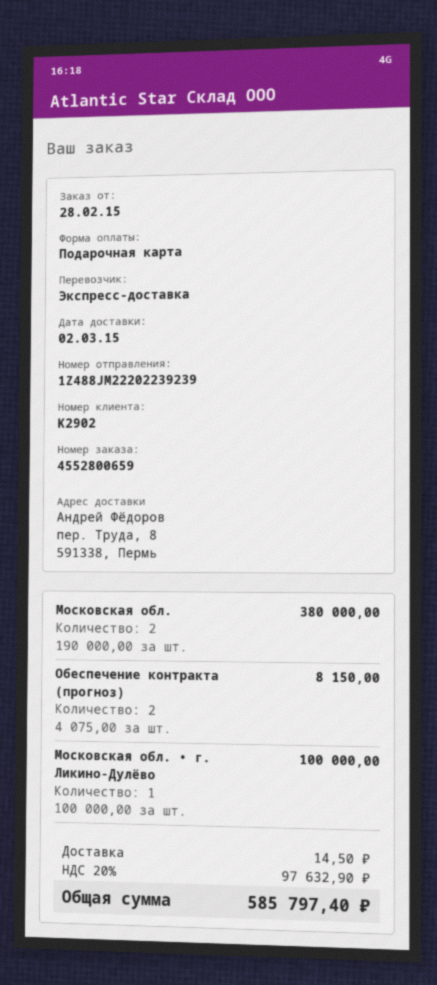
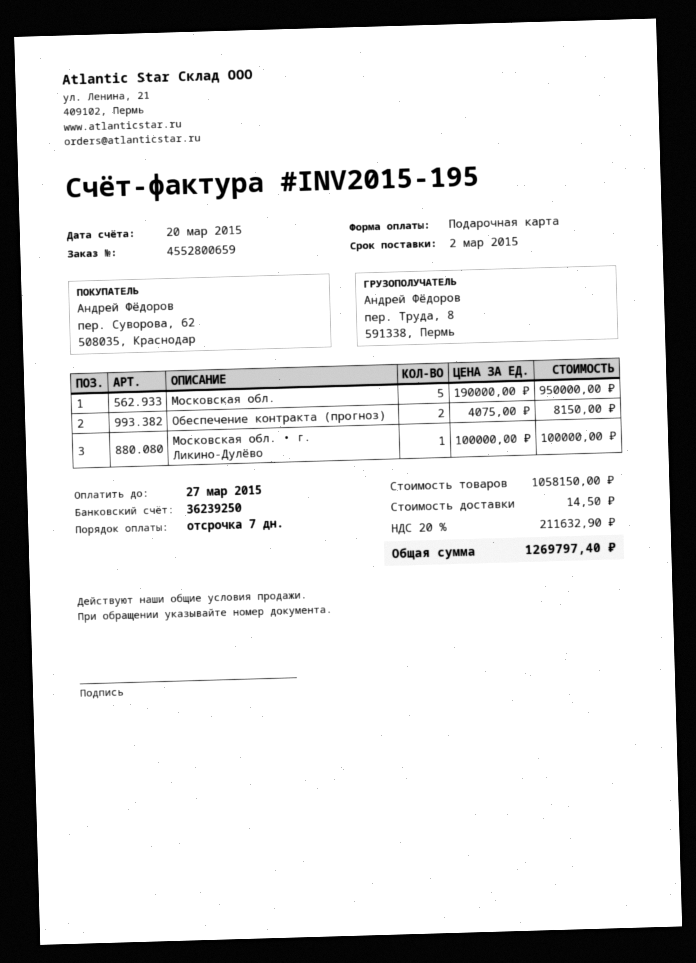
Московская обл.: 2 x 190000.00 = 380000.00 -> 5 x 190000.00 = 950000.00
tax: 20% = 97632.90 -> 20% = 211632.90
total: 585797.40 -> 1269797.40

